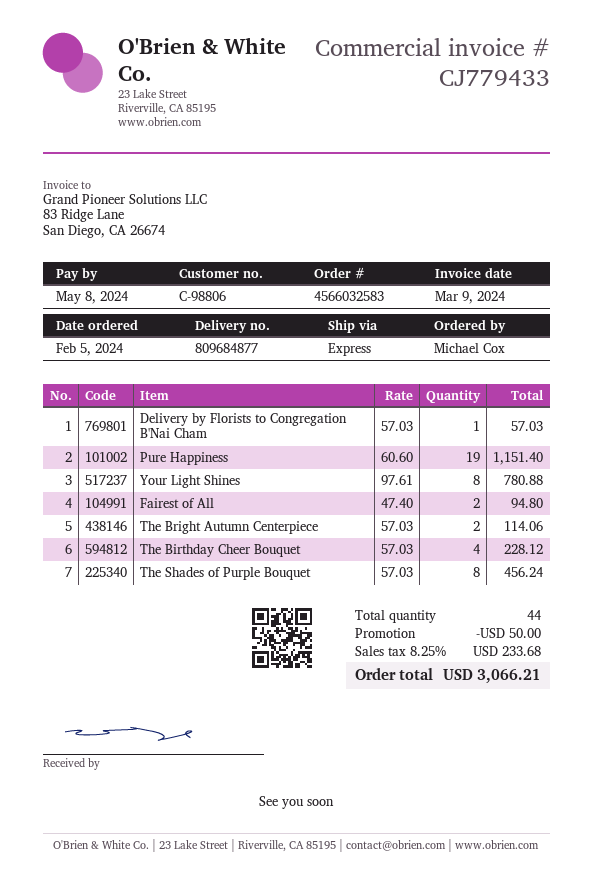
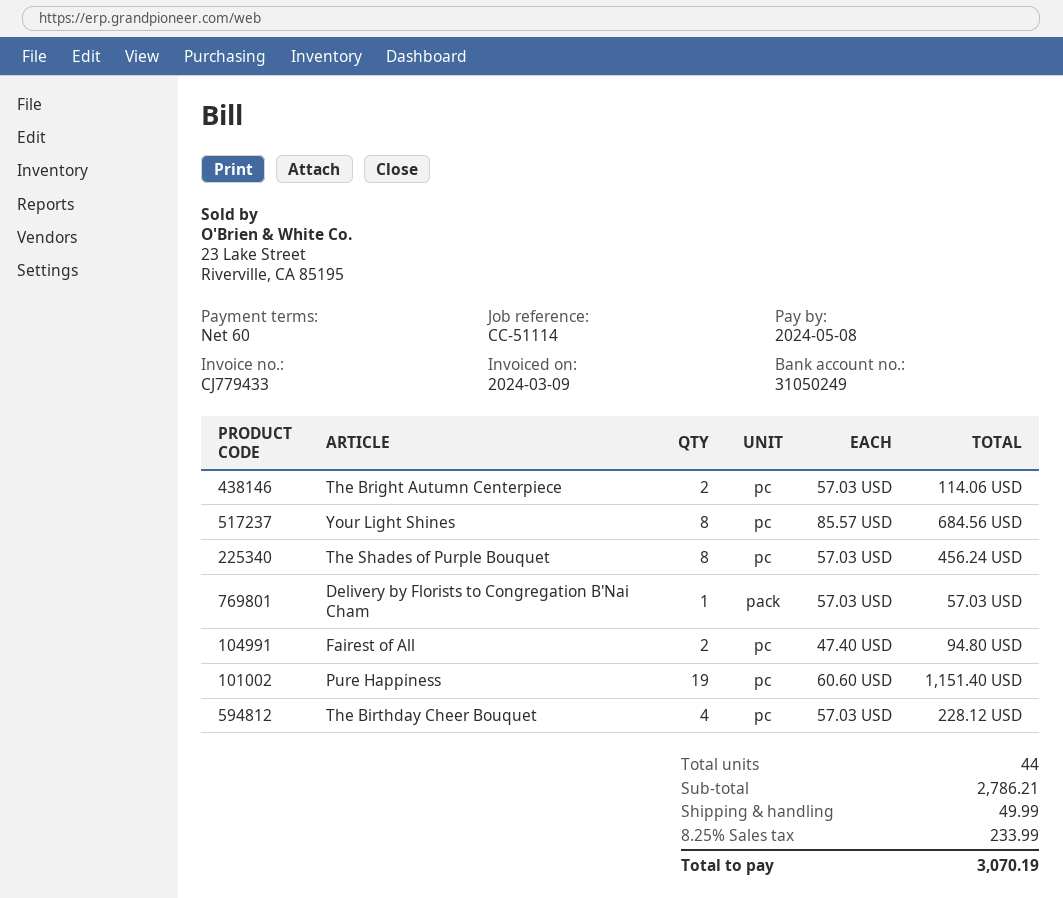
Your Light Shines: 8 x 97.61 = 780.88 -> 8 x 85.57 = 684.56
discount: 50.00 -> none
shipping: none -> 49.99
tax: 8.25% = 233.68 -> 8.25% = 233.99
total: 3066.21 -> 3070.19

